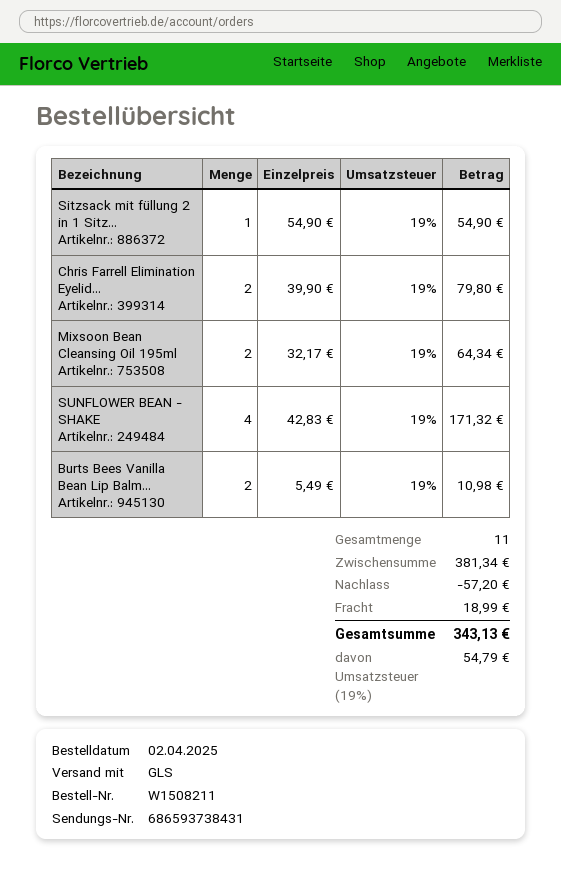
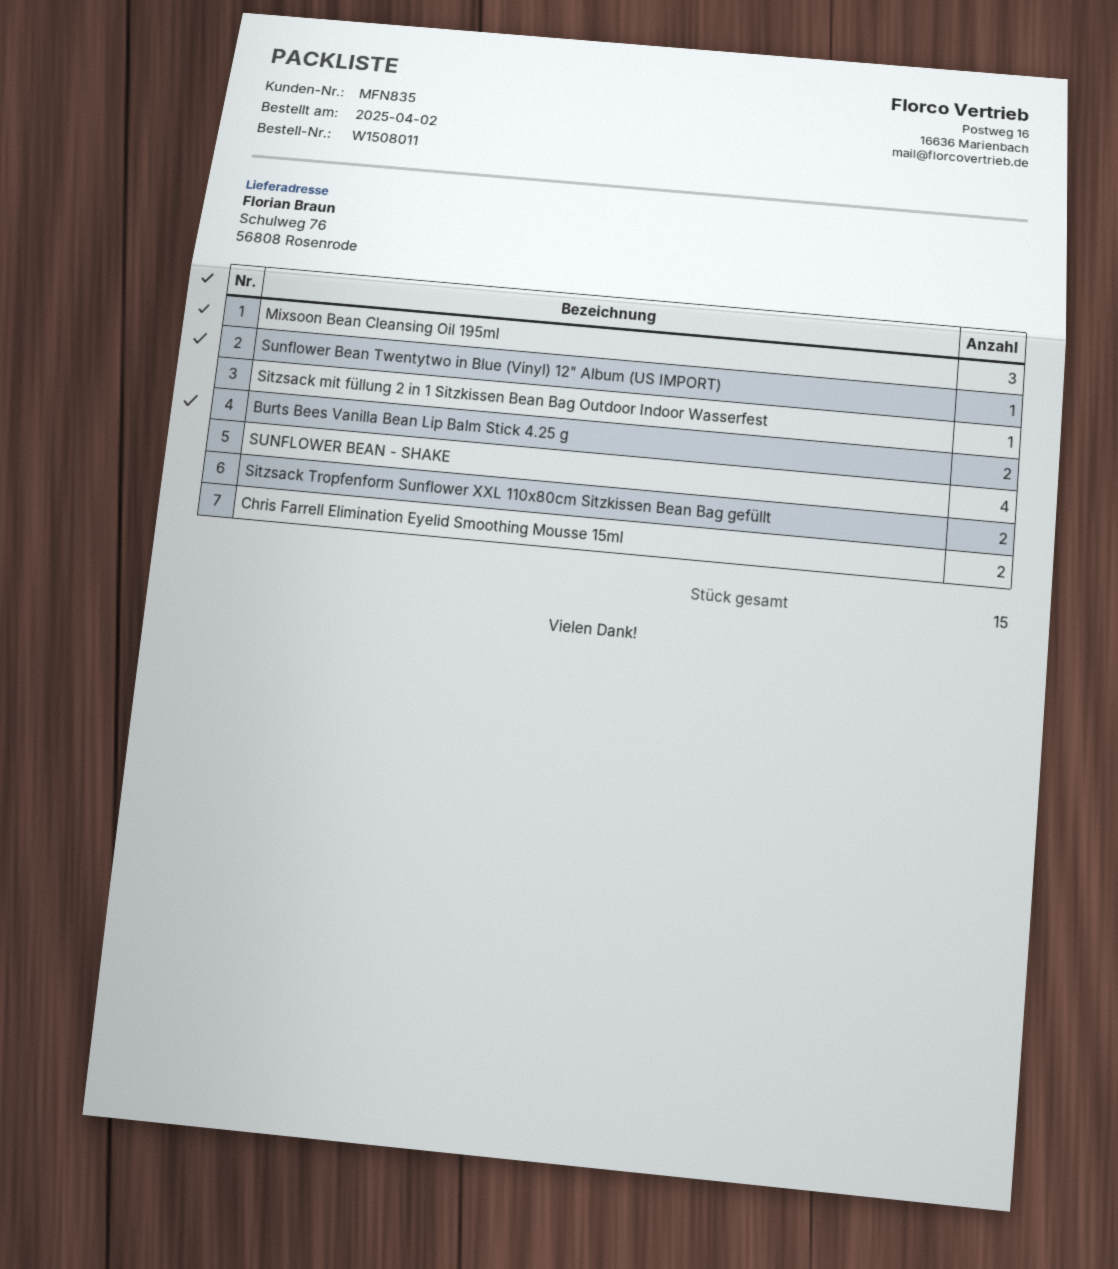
order number: W1508211 -> W1508011
Mixsoon Bean Cleansing Oil 195ml: 2 -> 3
Sunflower Bean Twentytwo in Blue (Vinyl) 12" Album (US IMPORT): none -> 1
Sitzsack Tropfenform Sunflower XXL 110x80cm Sitzkissen Bean Bag gefüllt: none -> 2
total quantity: 11 -> 15

